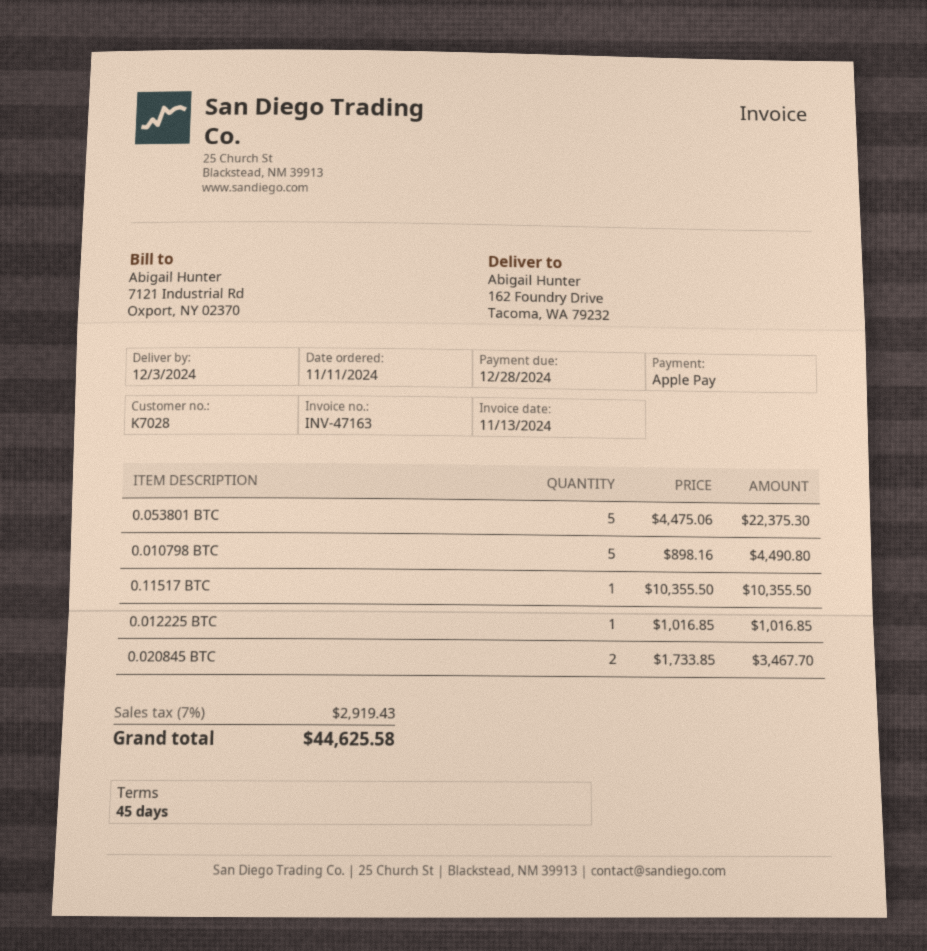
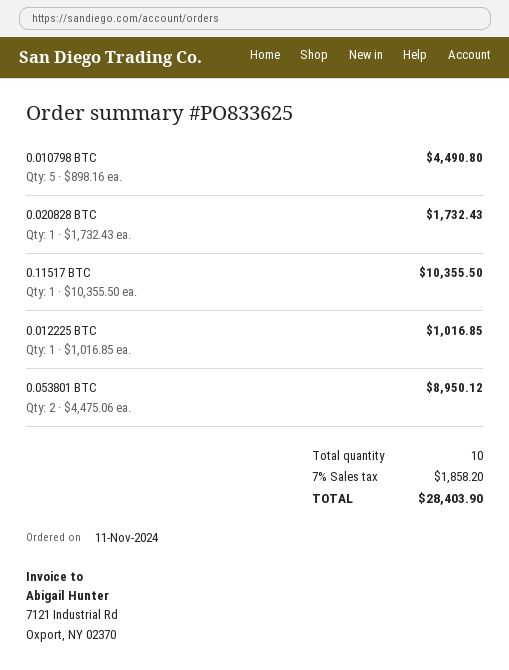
0.053801 BTC: 5 x 4475.06 = 22375.30 -> 2 x 4475.06 = 8950.12
0.020845 BTC: 2 x 1733.85 = 3467.70 -> none
0.020828 BTC: none -> 1 x 1732.43 = 1732.43
tax: 7% = 2919.43 -> 7% = 1858.20
total: 44625.58 -> 28403.90

